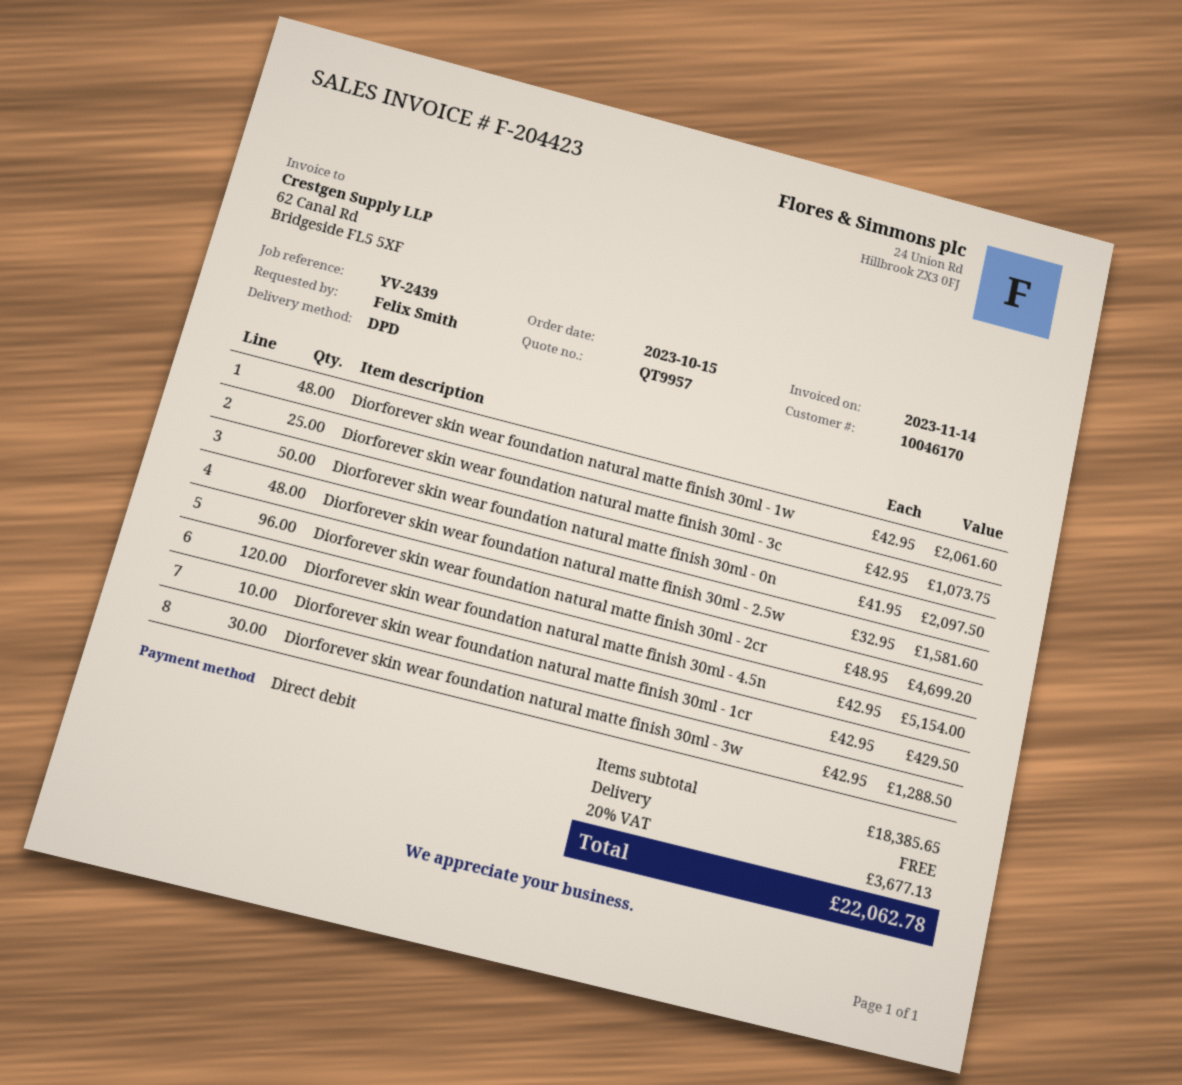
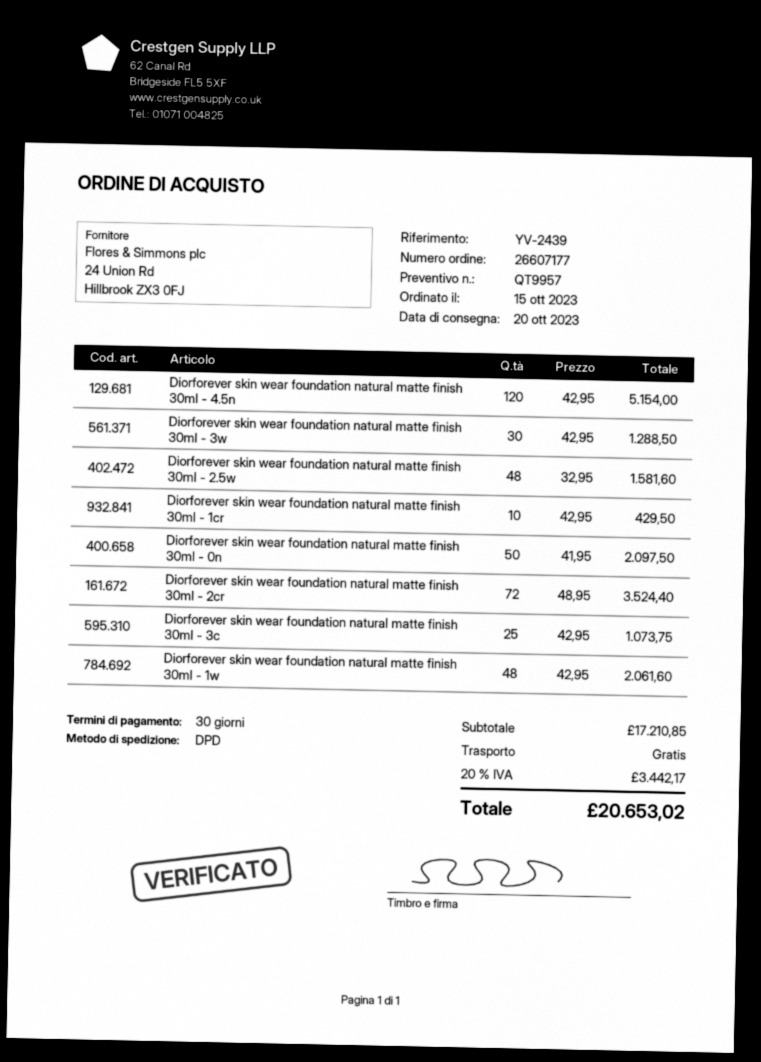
Diorforever skin wear foundation natural matte finish 30ml - 2cr: 96 x 48.95 = 4699.20 -> 72 x 48.95 = 3524.40
subtotal: 18385.65 -> 17210.85
tax: 20% = 3677.13 -> 20% = 3442.17
total: 22062.78 -> 20653.02

